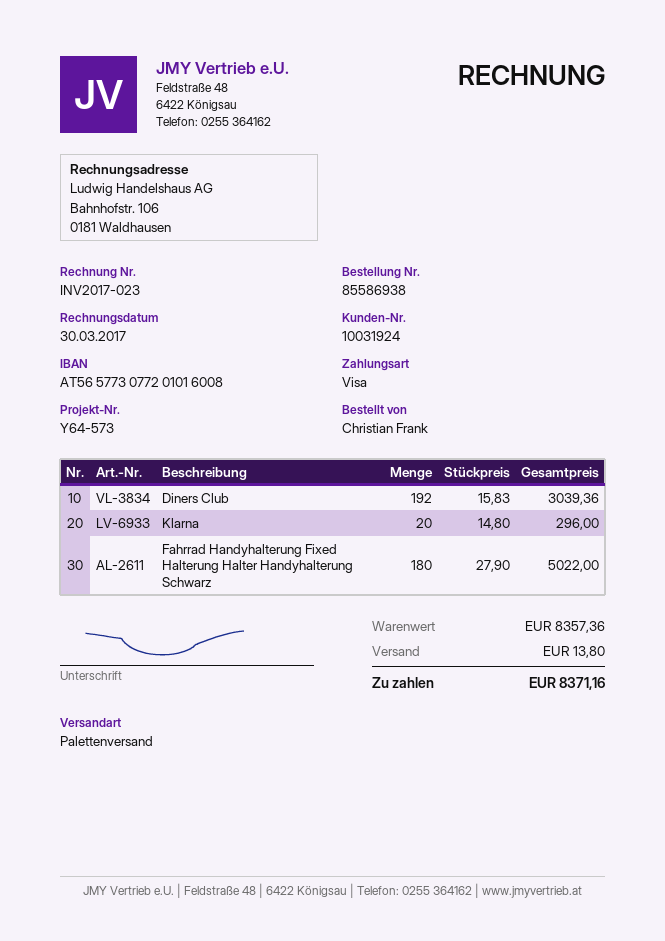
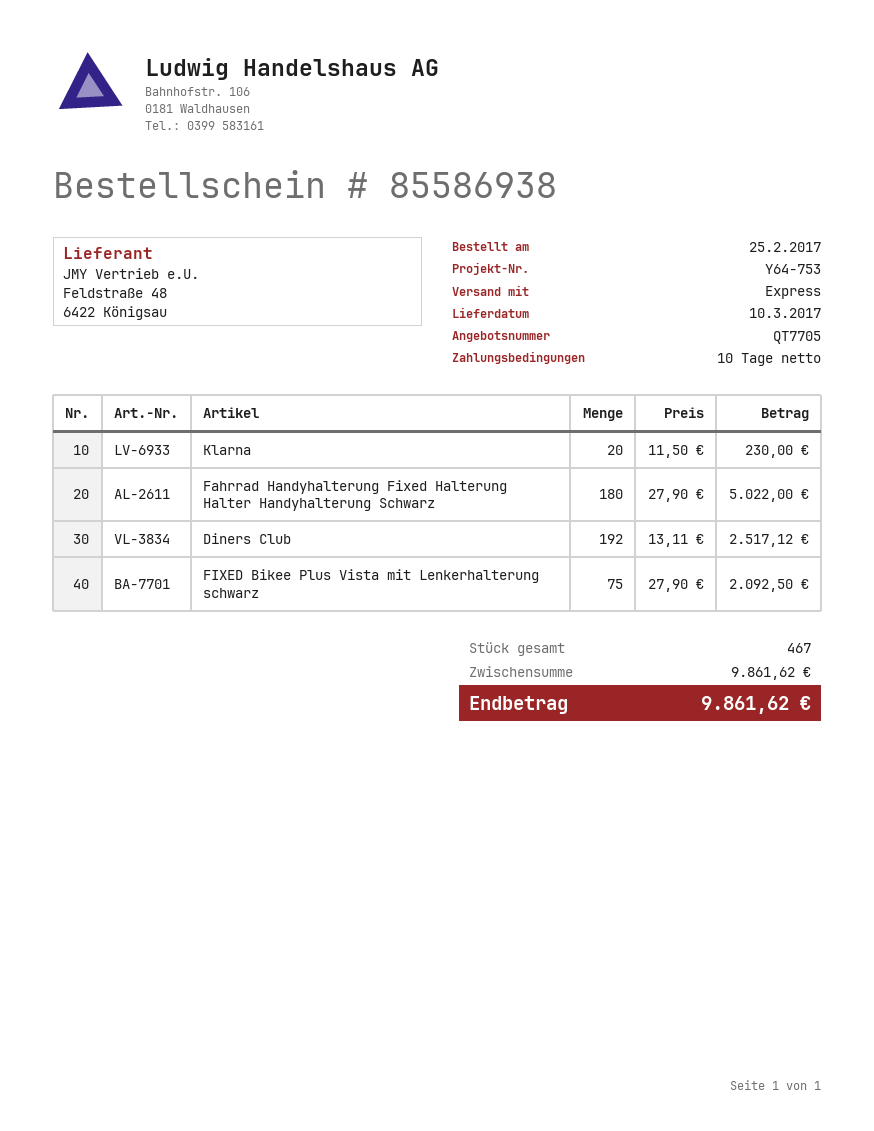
reference: Y64-573 -> Y64-753
shipping method: pallet freight -> express
Diners Club: 192 x 15.83 = 3039.36 -> 192 x 13.11 = 2517.12
Klarna: 20 x 14.80 = 296.00 -> 20 x 11.50 = 230.00
FIXED Bikee Plus Vista mit Lenkerhalterung schwarz: none -> 75 x 27.90 = 2092.50
subtotal: 8357.36 -> 9861.62
shipping: 13.80 -> none
total: 8371.16 -> 9861.62

